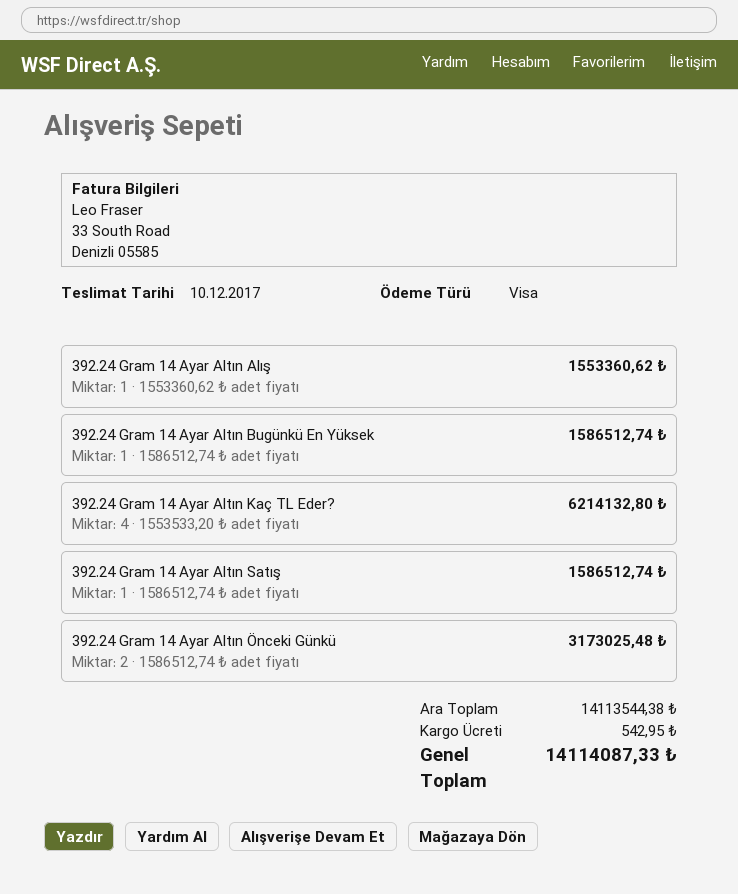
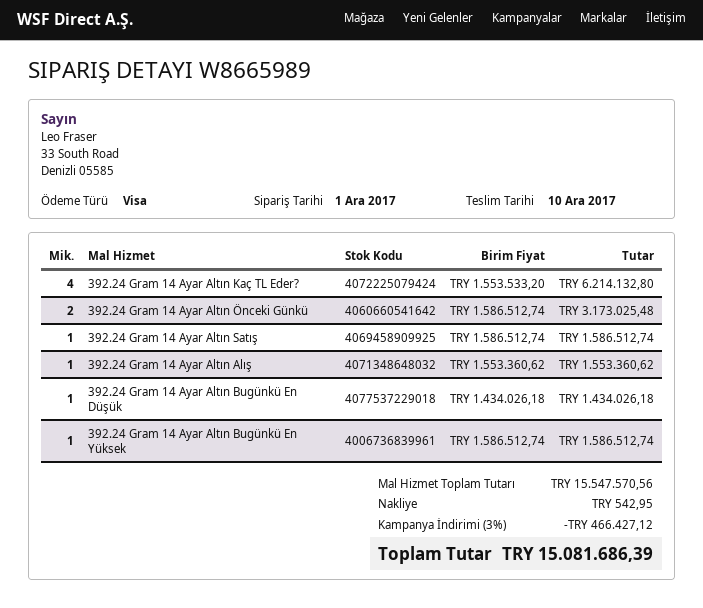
392.24 Gram 14 Ayar Altın Bugünkü En Düşük: none -> 1 x 1434026.18 = 1434026.18
subtotal: 14113544.38 -> 15547570.56
discount: none -> 3% = 466427.12
total: 14114087.33 -> 15081686.39

